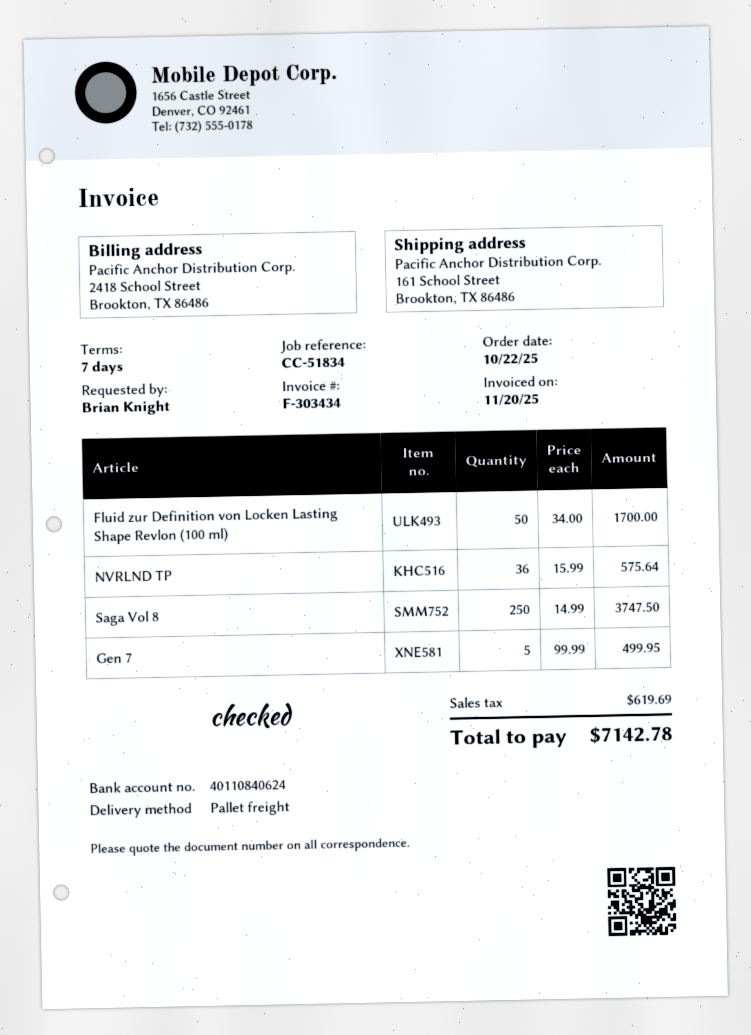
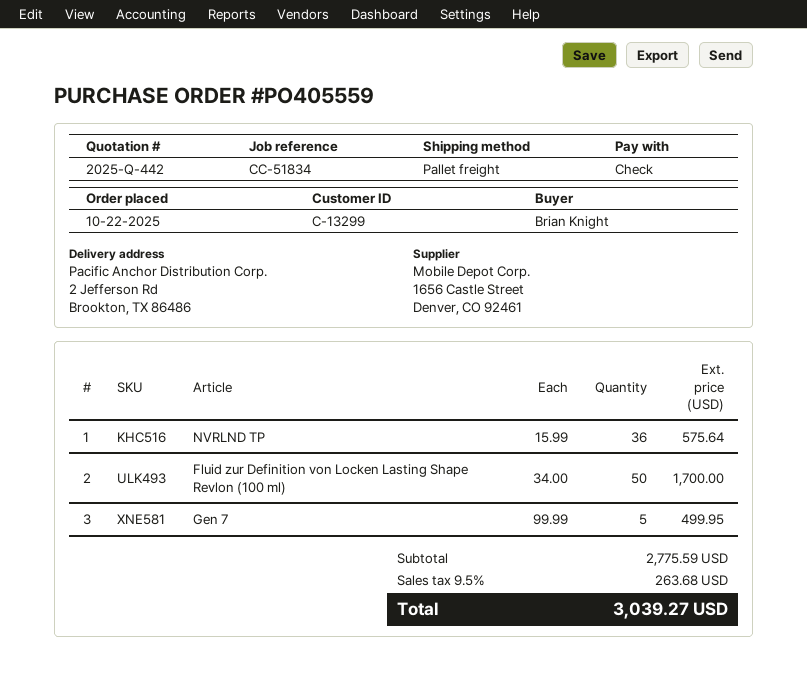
ship to: 161 School Street, Brookton, TX 86486 -> 2 Jefferson Rd, Brookton, TX 86486
Saga Vol 8: 250 x 14.99 = 3747.50 -> none
tax: 619.69 -> 263.68
total: 7142.78 -> 3039.27

